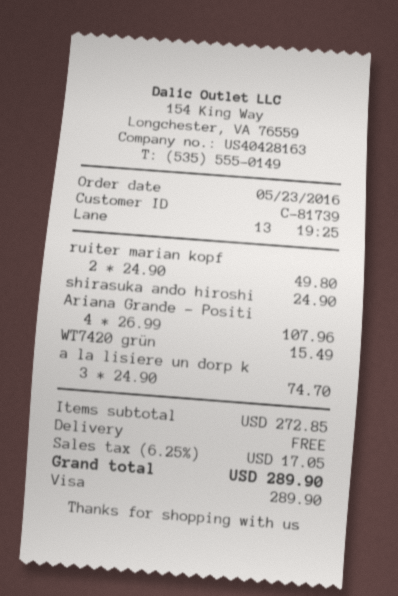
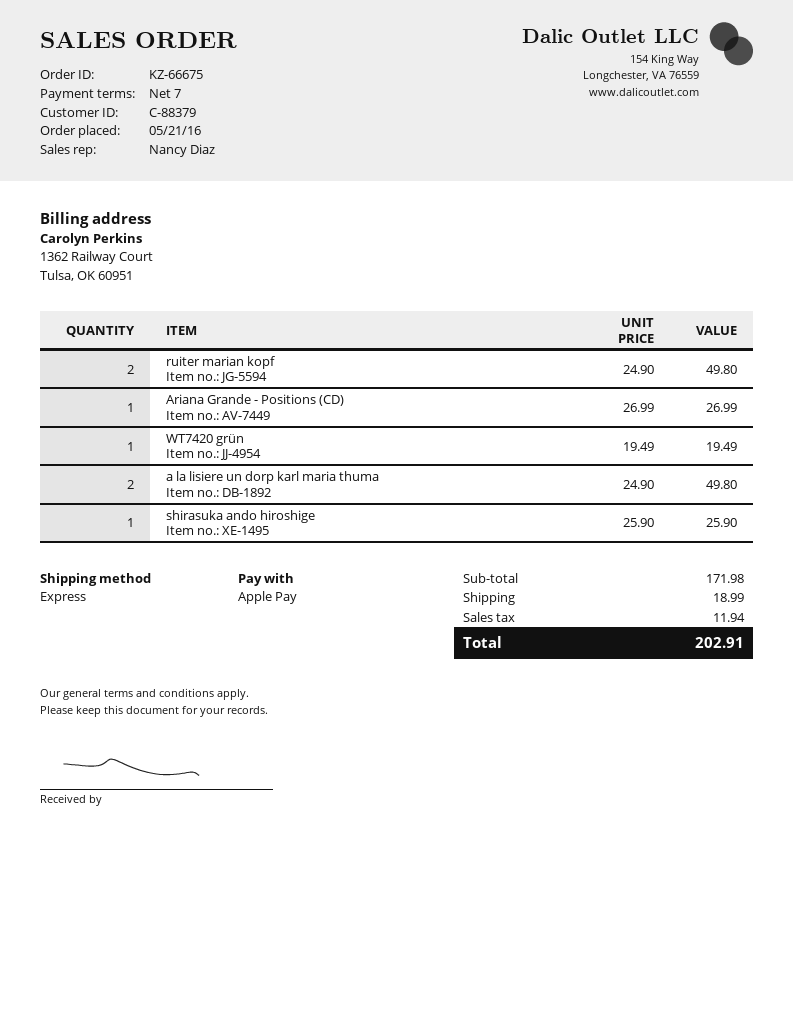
order date: 2016-05-23 -> 2016-05-21
customer number: C-81739 -> C-88379
payment method: Visa -> Apple Pay
shirasuka ando hiroshi: 1 x 24.90 = 24.90 -> 1 x 25.90 = 25.90
Ariana Grande - Positi: 4 x 26.99 = 107.96 -> 1 x 26.99 = 26.99
WT7420 grün: 1 x 15.49 = 15.49 -> 1 x 19.49 = 19.49
a la lisiere un dorp k: 3 x 24.90 = 74.70 -> 2 x 24.90 = 49.80
subtotal: 272.85 -> 171.98
shipping: 0.00 -> 18.99
tax: 17.05 -> 11.94
total: 289.90 -> 202.91

